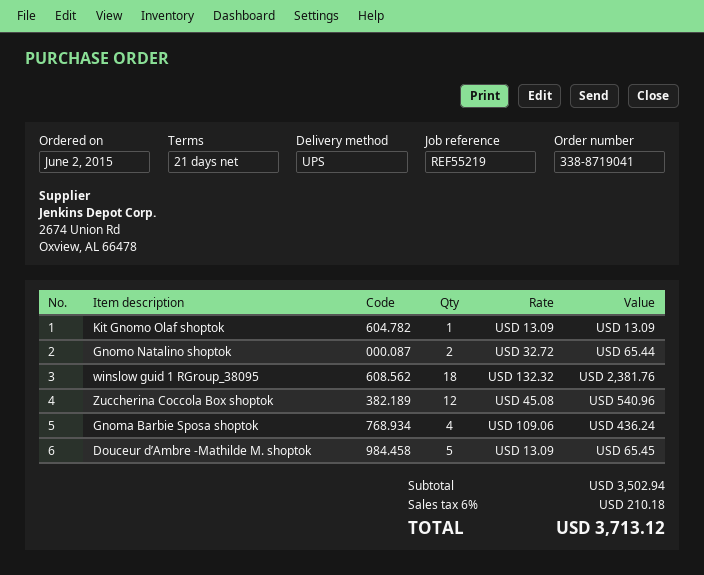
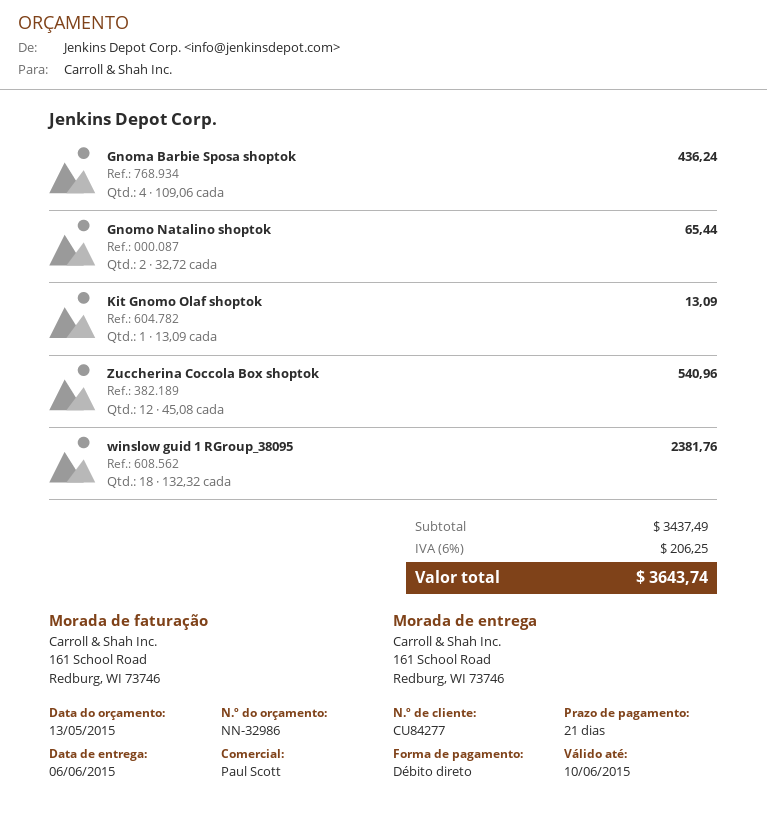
Douceur d’Ambre -Mathilde M. shoptok: 5 x 13.09 = 65.45 -> none
subtotal: 3502.94 -> 3437.49
tax: 6% = 210.18 -> 6% = 206.25
total: 3713.12 -> 3643.74

